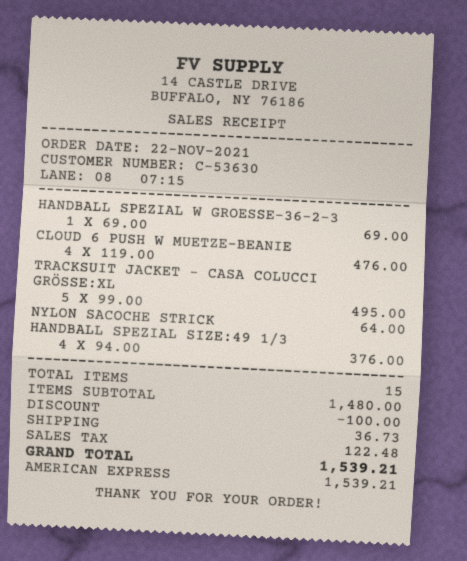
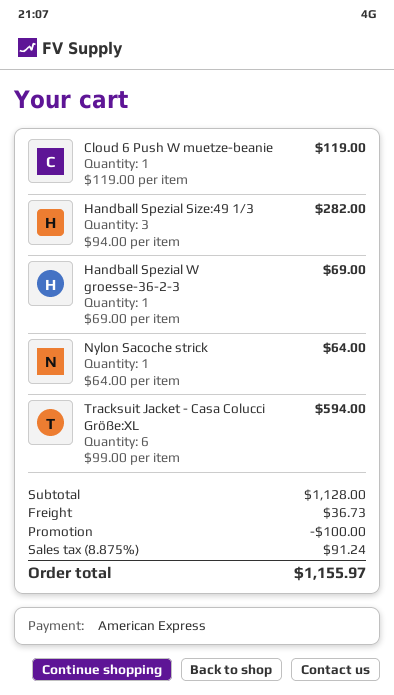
CLOUD 6 PUSH W MUETZE-BEANIE: 4 x 119.00 = 476.00 -> 1 x 119.00 = 119.00
TRACKSUIT JACKET - CASA COLUCCI GRÖSSE:XL: 5 x 99.00 = 495.00 -> 6 x 99.00 = 594.00
HANDBALL SPEZIAL SIZE:49 1/3: 4 x 94.00 = 376.00 -> 3 x 94.00 = 282.00
subtotal: 1480.00 -> 1128.00
tax: 122.48 -> 91.24
total: 1539.21 -> 1155.97

